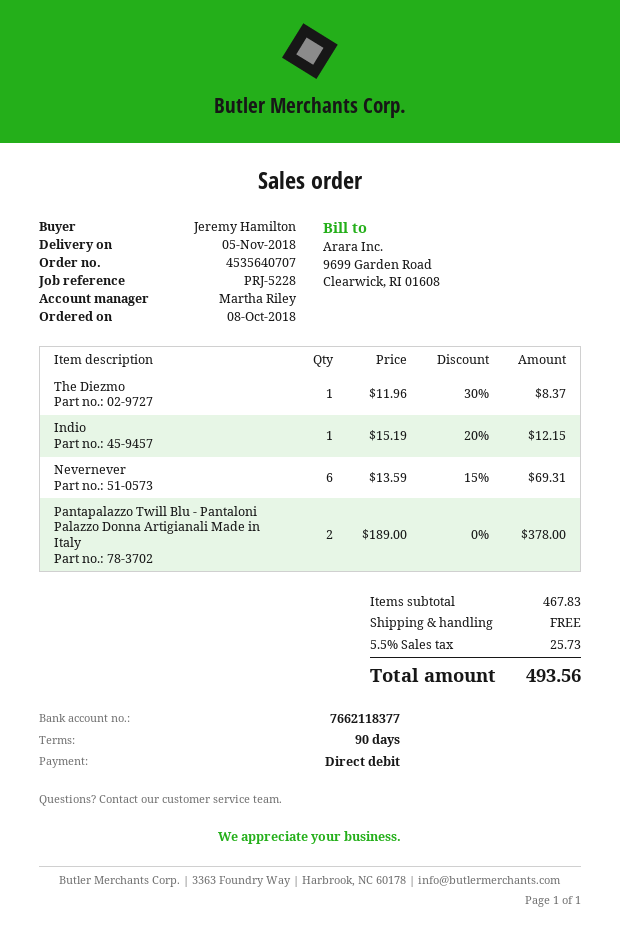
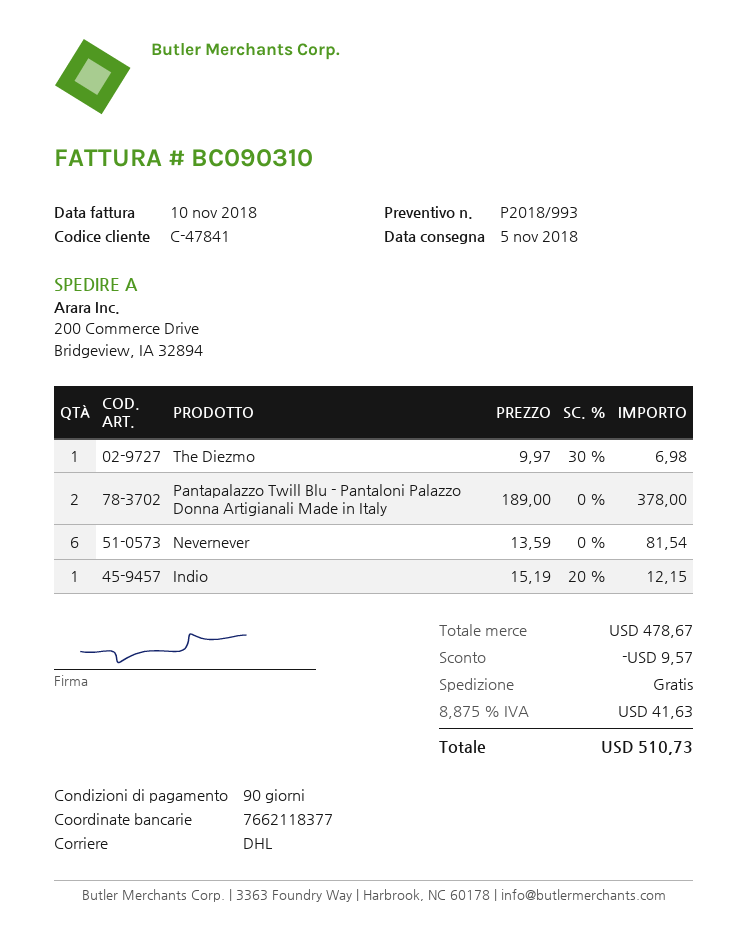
The Diezmo: 1 x 11.96 - 30% = 8.37 -> 1 x 9.97 - 30% = 6.98
Nevernever: 6 x 13.59 - 15% = 69.31 -> 6 x 13.59 = 81.54
subtotal: 467.83 -> 478.67
discount: none -> 9.57
tax: 5.5% = 25.73 -> 8.875% = 41.63
total: 493.56 -> 510.73

